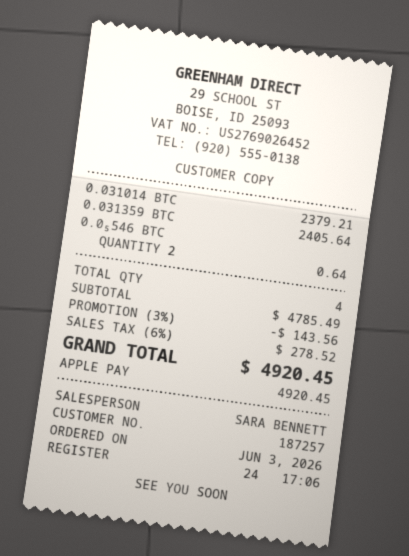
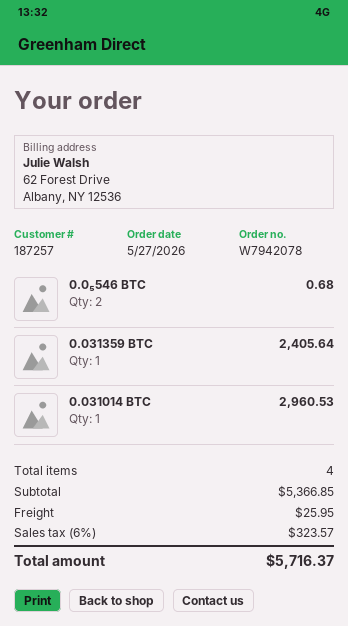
order date: 2026-06-03 -> 2026-05-27
0.031014 BTC: 1 for 2379.21 -> 1 for 2960.53
0.0₅546 BTC: 2 for 0.64 -> 2 for 0.68
subtotal: 4785.49 -> 5366.85
discount: 3% = 143.56 -> none
shipping: none -> 25.95
tax: 6% = 278.52 -> 6% = 323.57
total: 4920.45 -> 5716.37

